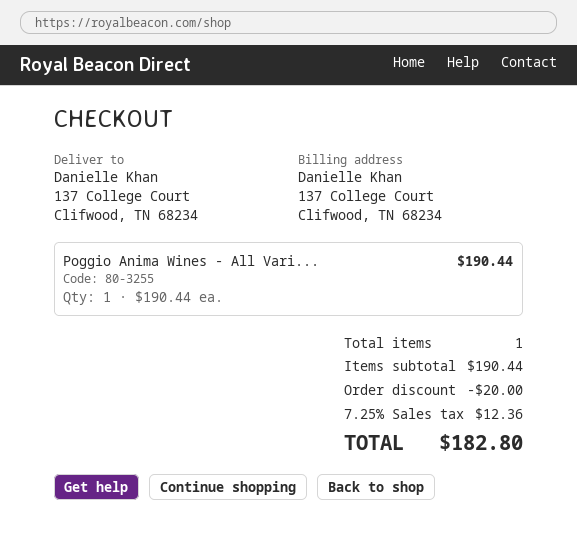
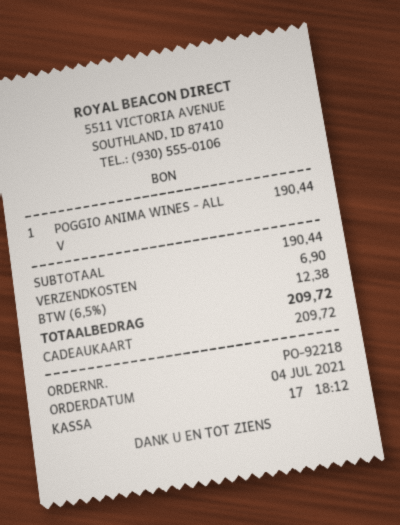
discount: 20.00 -> none
shipping: none -> 6.90
tax: 7.25% = 12.36 -> 6.5% = 12.38
total: 182.80 -> 209.72

